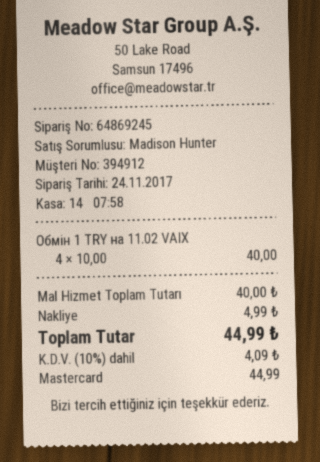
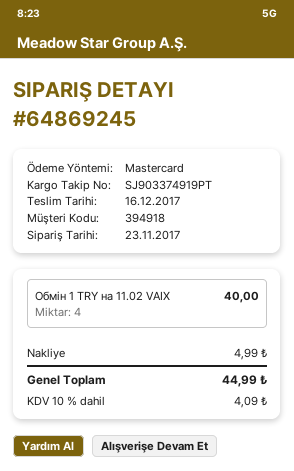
order date: 2017-11-24 -> 2017-11-23
customer number: 394912 -> 394918

